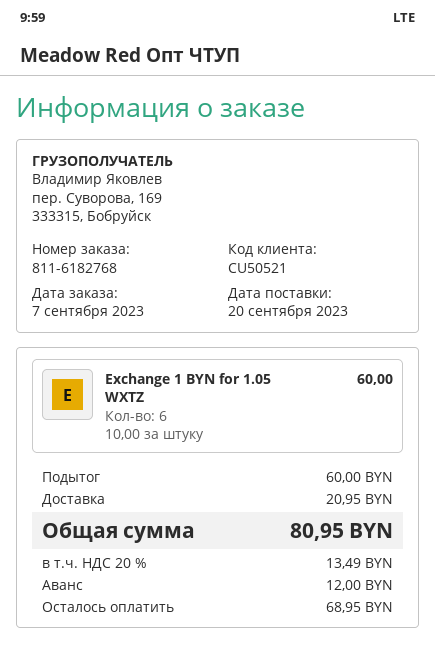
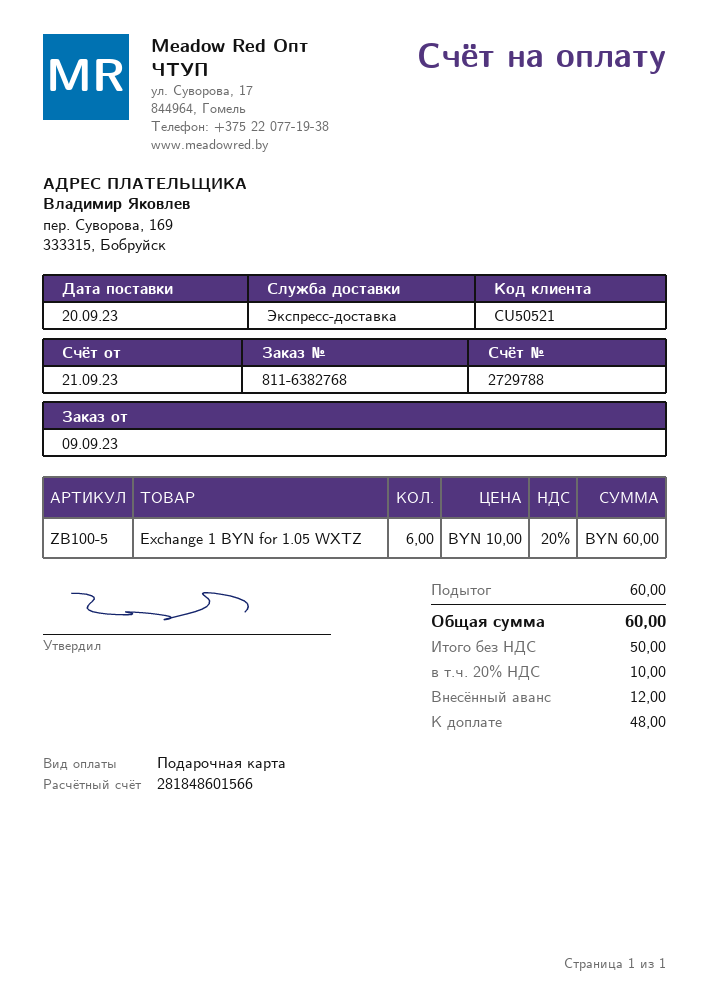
order number: 811-6182768 -> 811-6382768
order date: 2023-09-07 -> 2023-09-09
shipping: 20.95 -> none
tax: 20% = 13.49 -> 20% = 10.00
total: 80.95 -> 60.00
balance: 68.95 -> 48.00

